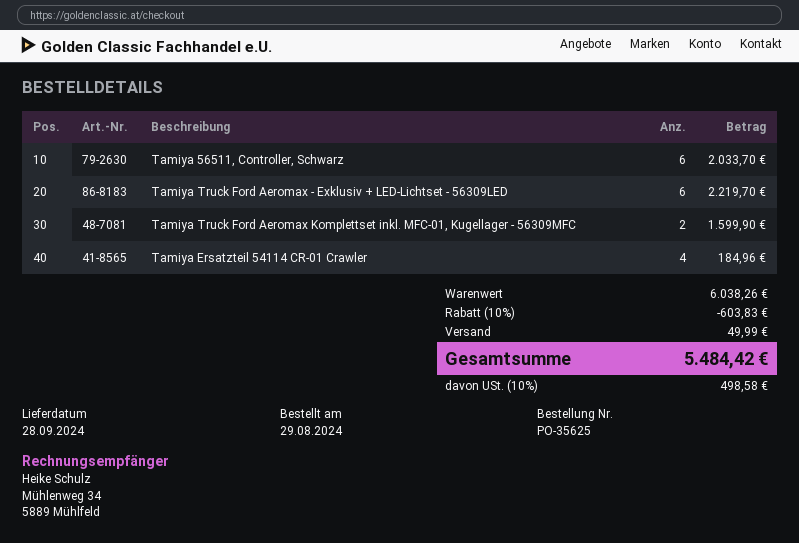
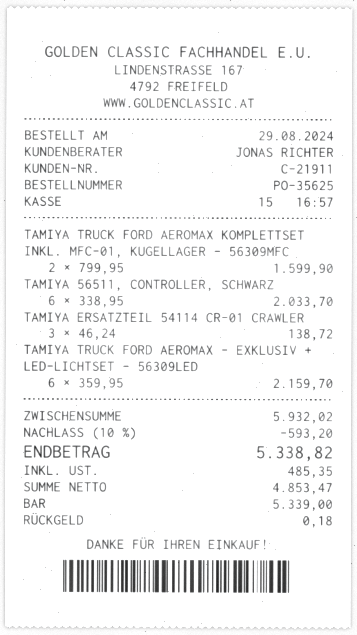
Tamiya Truck Ford Aeromax - Exklusiv + LED-Lichtset - 56309LED: 6 for 2219.70 -> 6 for 2159.70
Tamiya Ersatzteil 54114 CR-01 Crawler: 4 for 184.96 -> 3 for 138.72
subtotal: 6038.26 -> 5932.02
discount: 10% = 603.83 -> 10% = 593.20
shipping: 49.99 -> none
tax: 498.58 -> 485.35
total: 5484.42 -> 5338.82

